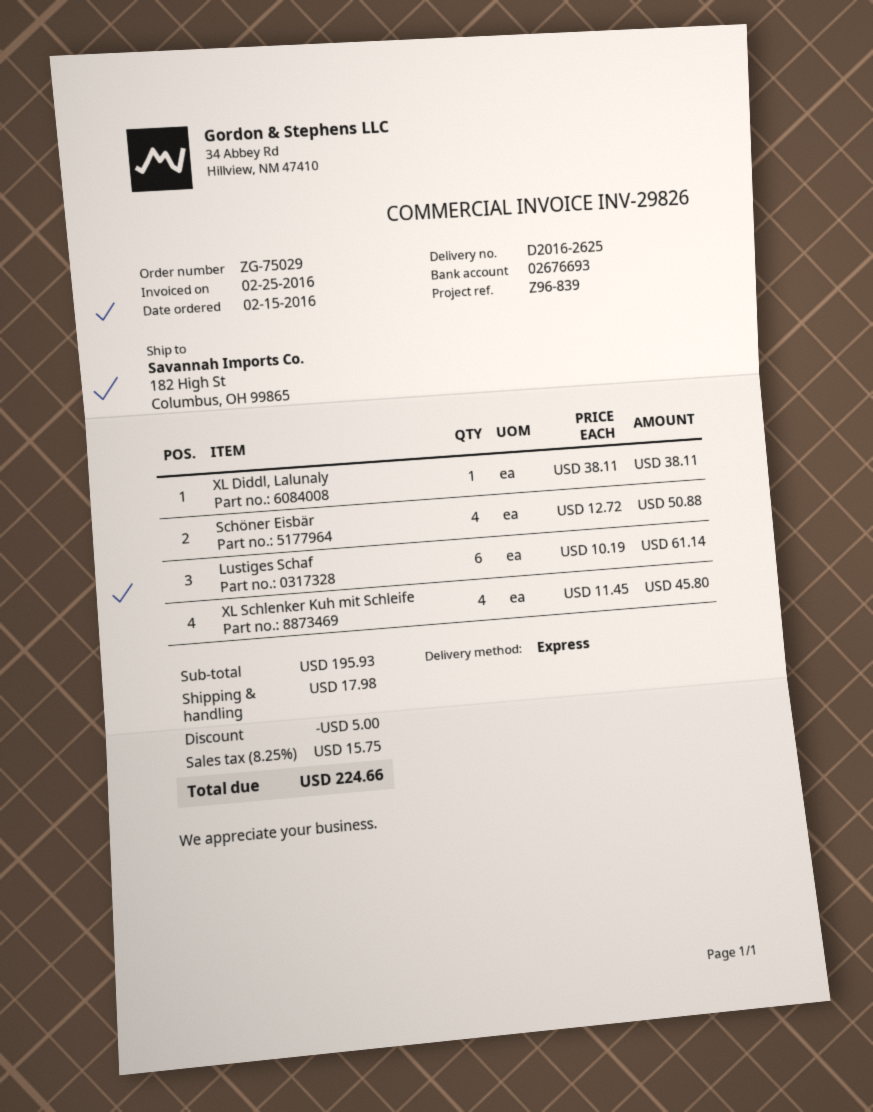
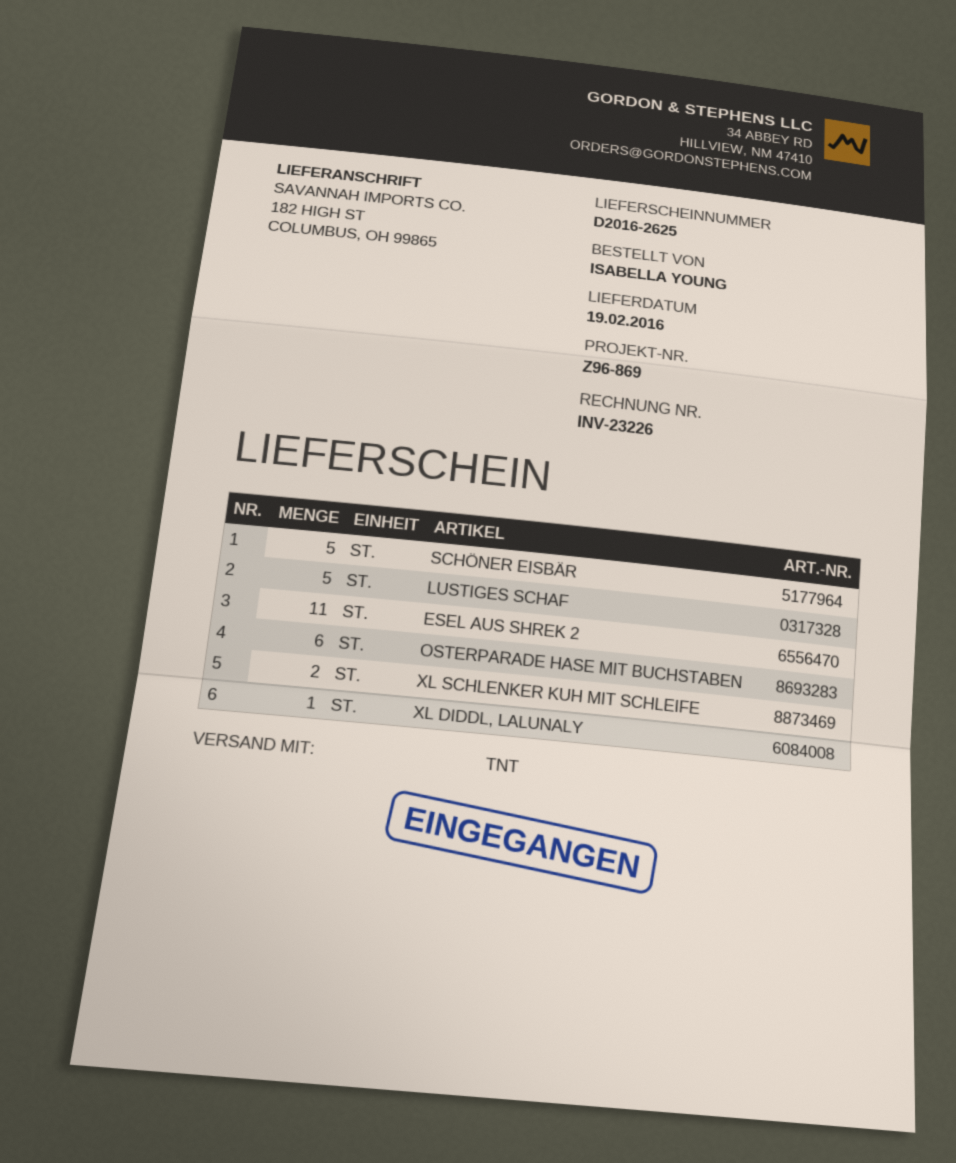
invoice number: INV-29826 -> INV-23226
reference: Z96-839 -> Z96-869
shipping method: express -> TNT
Schöner Eisbär: 4 -> 5
Lustiges Schaf: 6 -> 5
XL Schlenker Kuh mit Schleife: 4 -> 2
ESEL AUS SHREK 2: none -> 11
OSTERPARADE HASE MIT BUCHSTABEN: none -> 6

